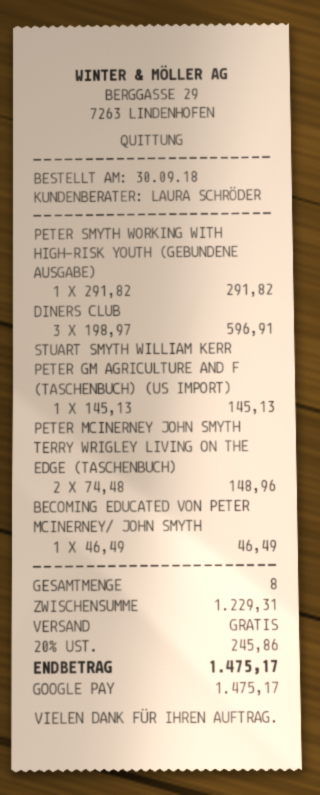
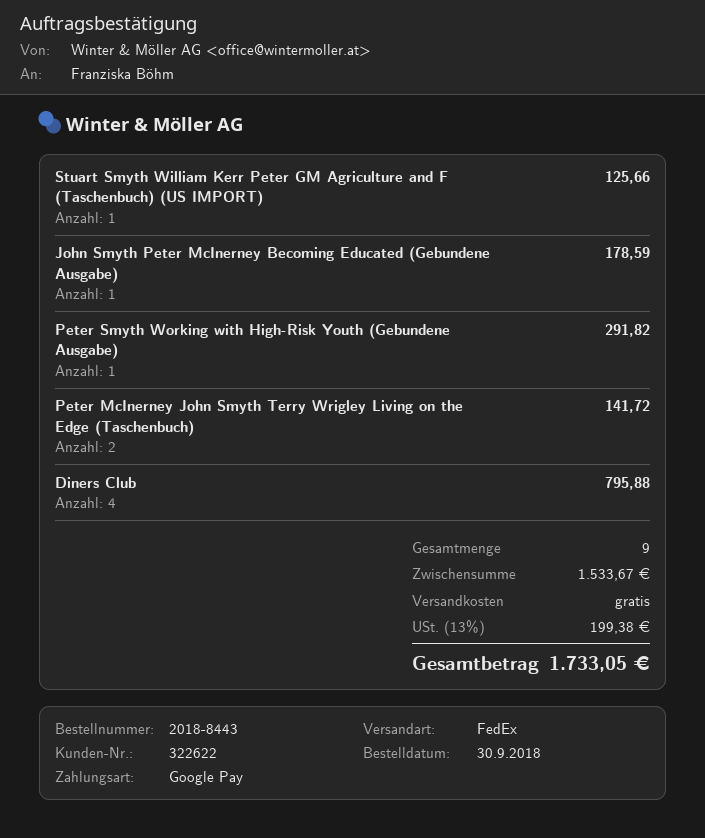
DINERS CLUB: 3 for 596.91 -> 4 for 795.88
STUART SMYTH WILLIAM KERR PETER GM AGRICULTURE AND F (TASCHENBUCH) (US IMPORT): 1 for 145.13 -> 1 for 125.66
PETER MCINERNEY JOHN SMYTH TERRY WRIGLEY LIVING ON THE EDGE (TASCHENBUCH): 2 for 148.96 -> 2 for 141.72
BECOMING EDUCATED VON PETER MCINERNEY/ JOHN SMYTH: 1 for 46.49 -> none
John Smyth Peter McInerney Becoming Educated (Gebundene Ausgabe): none -> 1 for 178.59
total quantity: 8 -> 9
subtotal: 1229.31 -> 1533.67
tax: 20% = 245.86 -> 13% = 199.38
total: 1475.17 -> 1733.05

